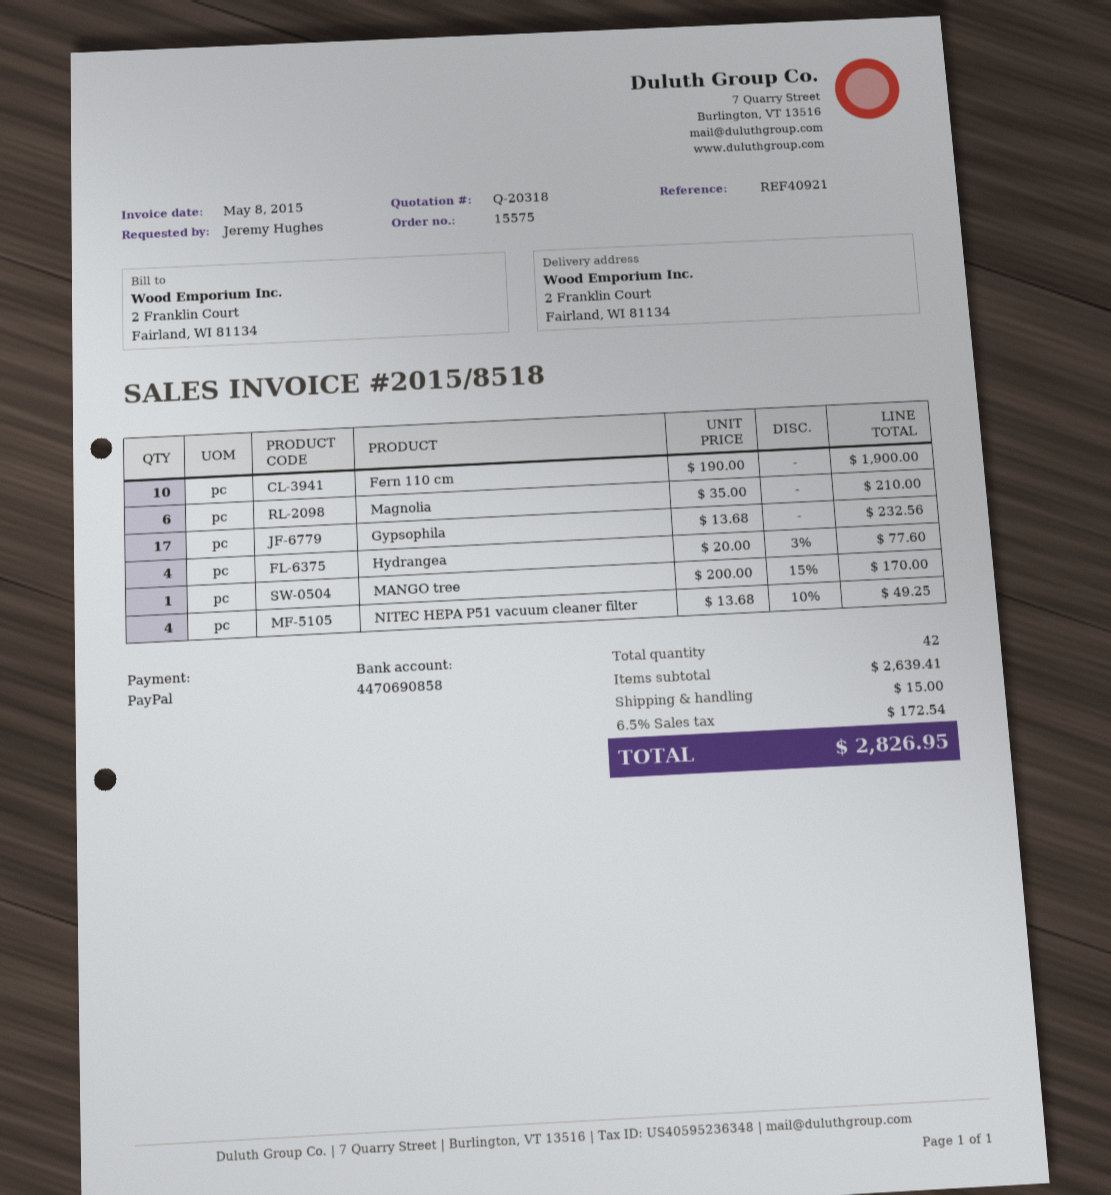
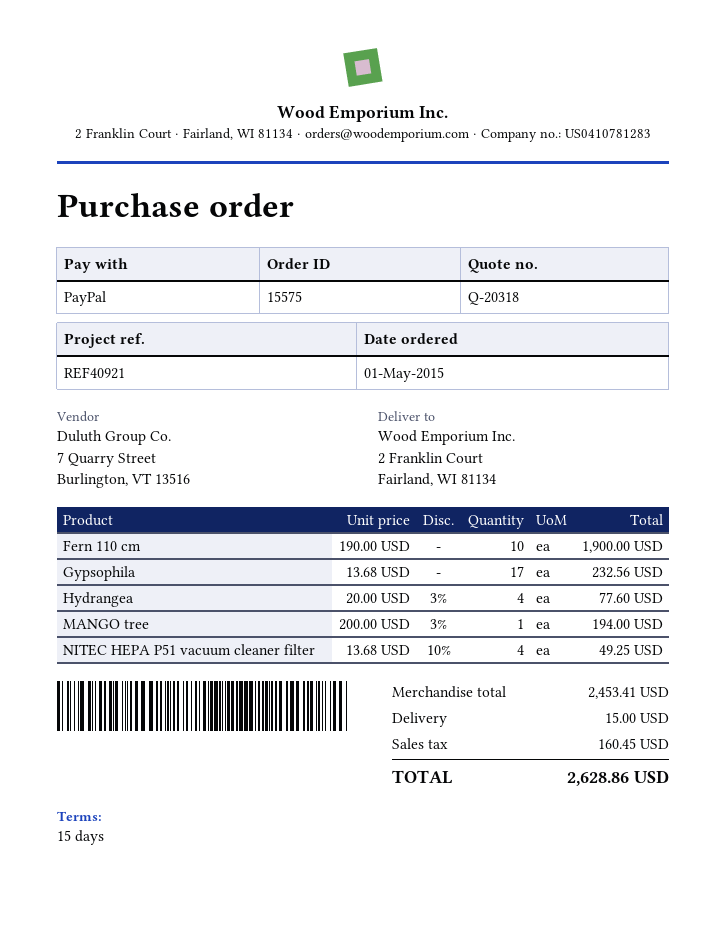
Magnolia: 6 x 35.00 = 210.00 -> none
MANGO tree: 1 x 200.00 - 15% = 170.00 -> 1 x 200.00 - 3% = 194.00
subtotal: 2639.41 -> 2453.41
tax: 172.54 -> 160.45
total: 2826.95 -> 2628.86

